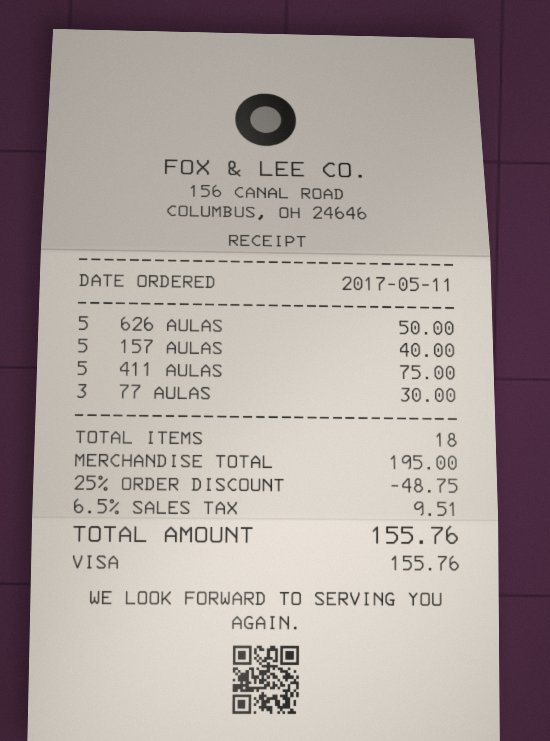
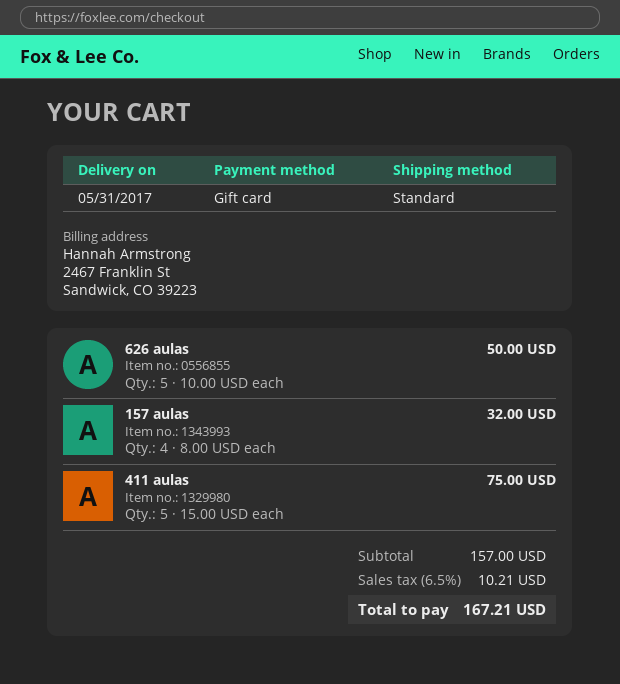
payment method: Visa -> gift card
157 AULAS: 5 for 40.00 -> 4 for 32.00
77 AULAS: 3 for 30.00 -> none
subtotal: 195.00 -> 157.00
discount: 25% = 48.75 -> none
tax: 6.5% = 9.51 -> 6.5% = 10.21
total: 155.76 -> 167.21

